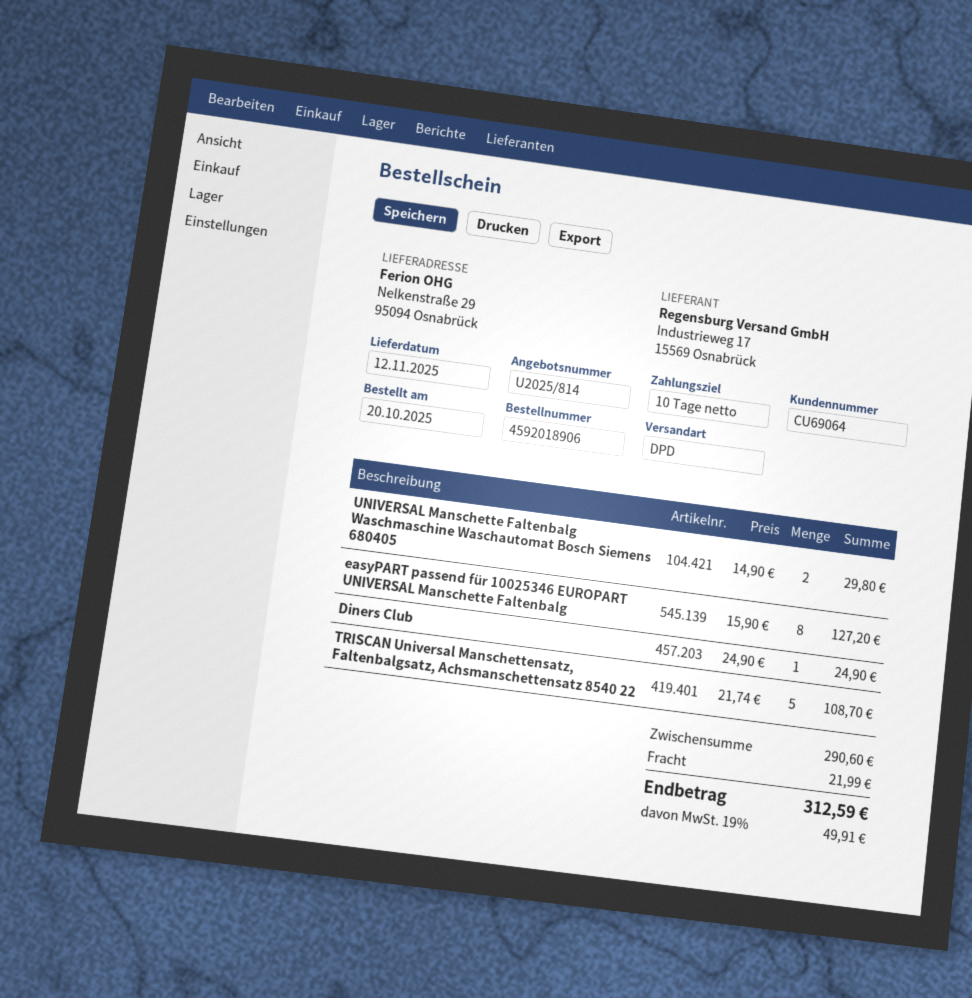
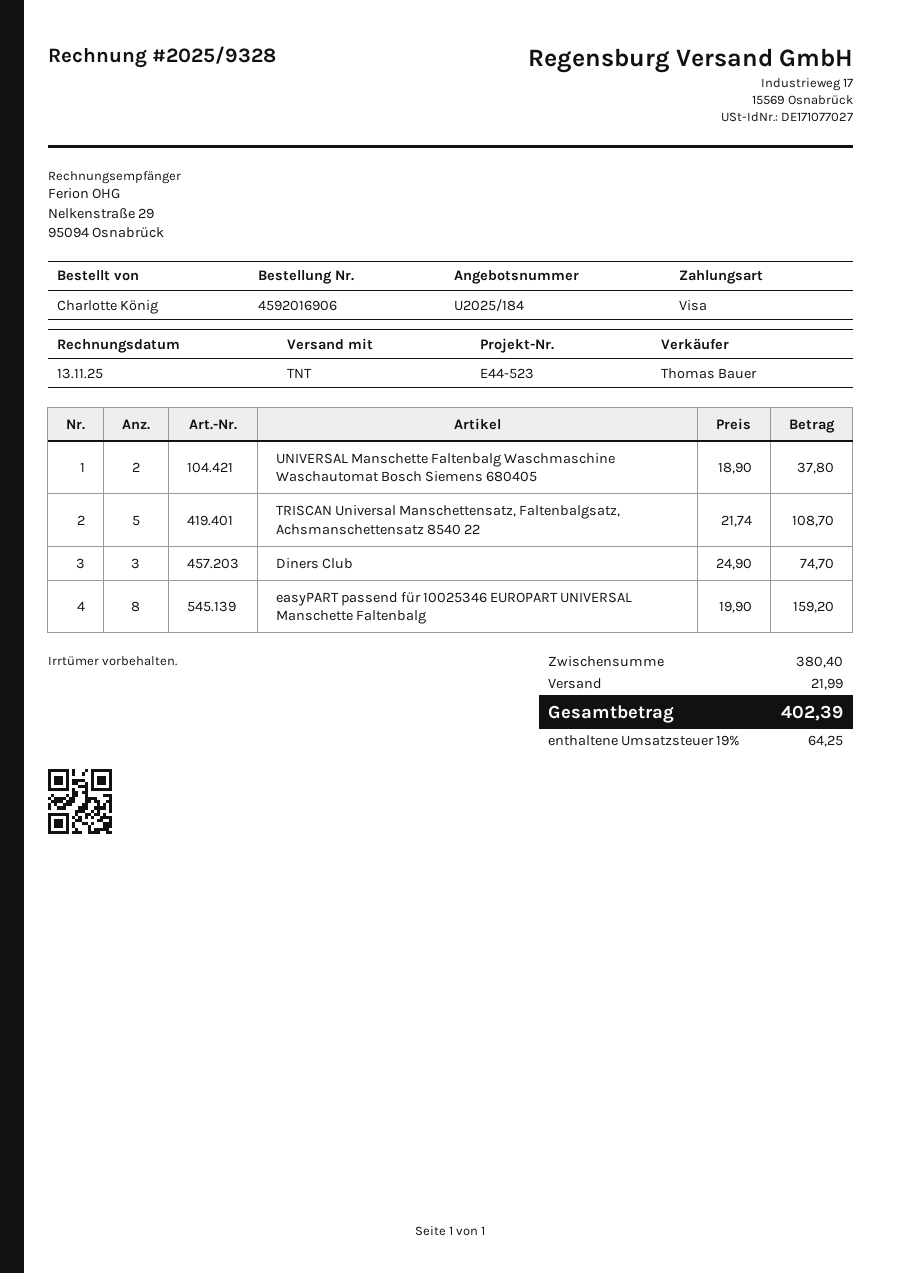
quote number: U2025/814 -> U2025/184
order number: 4592018906 -> 4592016906
shipping method: DPD -> TNT
UNIVERSAL Manschette Faltenbalg Waschmaschine Waschautomat Bosch Siemens 680405: 2 x 14.90 = 29.80 -> 2 x 18.90 = 37.80
easyPART passend für 10025346 EUROPART UNIVERSAL Manschette Faltenbalg: 8 x 15.90 = 127.20 -> 8 x 19.90 = 159.20
Diners Club: 1 x 24.90 = 24.90 -> 3 x 24.90 = 74.70
subtotal: 290.60 -> 380.40
tax: 19% = 49.91 -> 19% = 64.25
total: 312.59 -> 402.39

